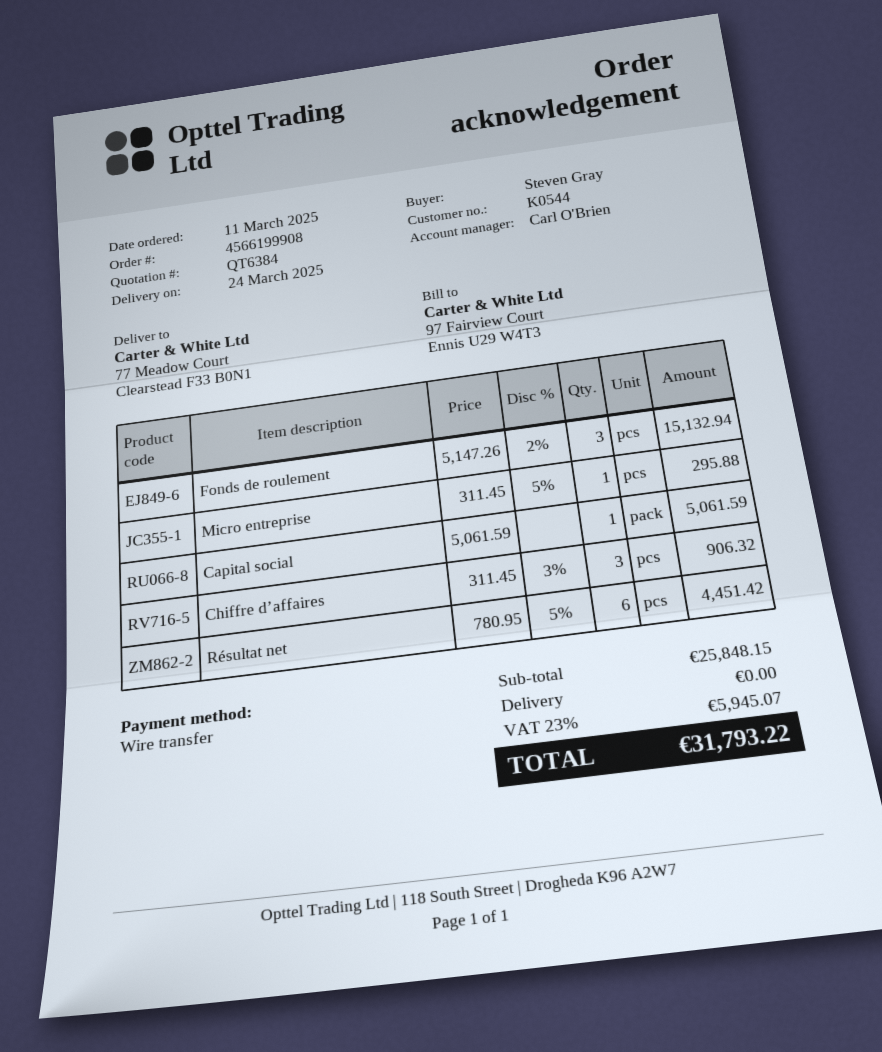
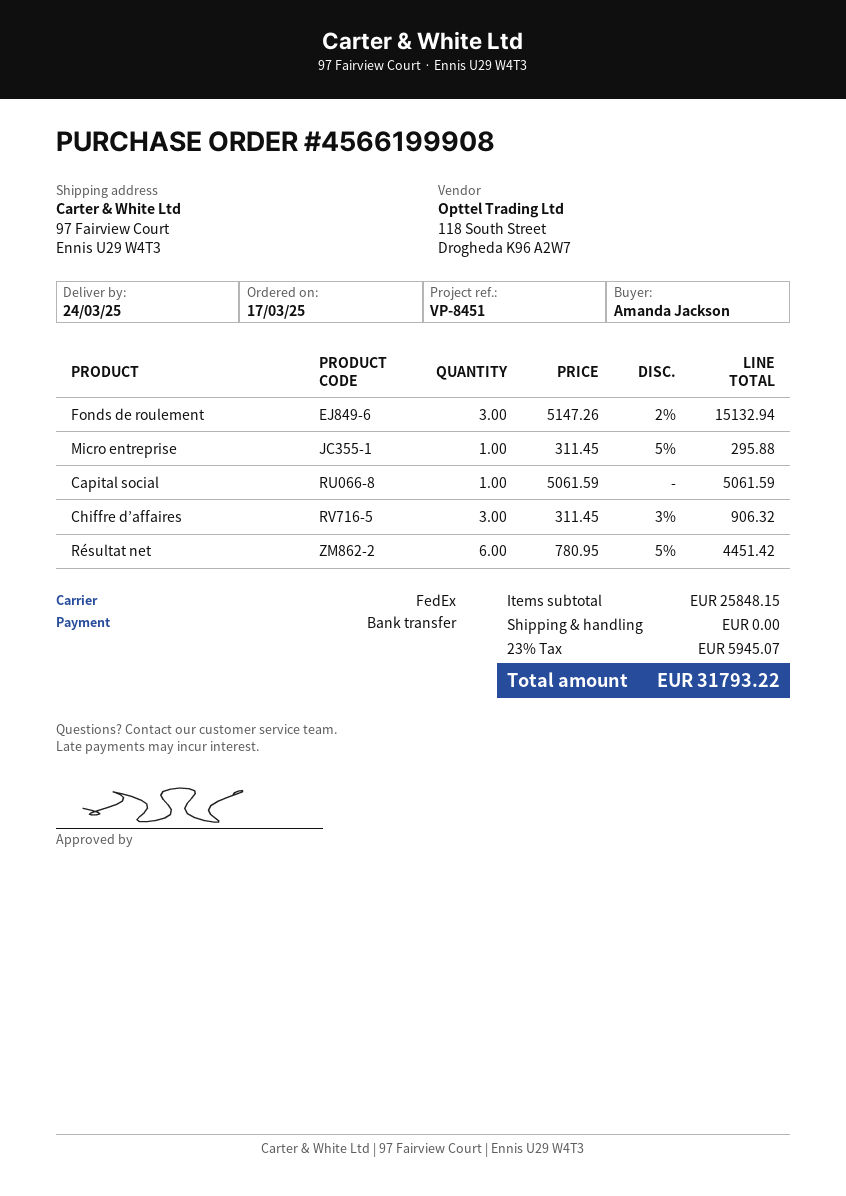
order date: 2025-03-11 -> 2025-03-17
ordered by: Steven Gray -> Amanda Jackson
ship to: 77 Meadow Court, Clearstead F33 B0N1 -> 97 Fairview Court, Ennis U29 W4T3

